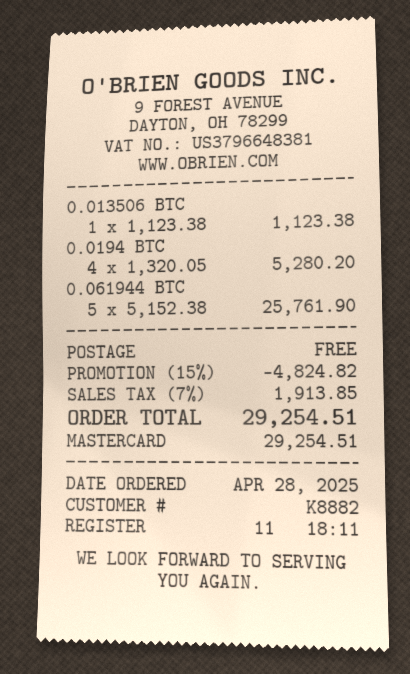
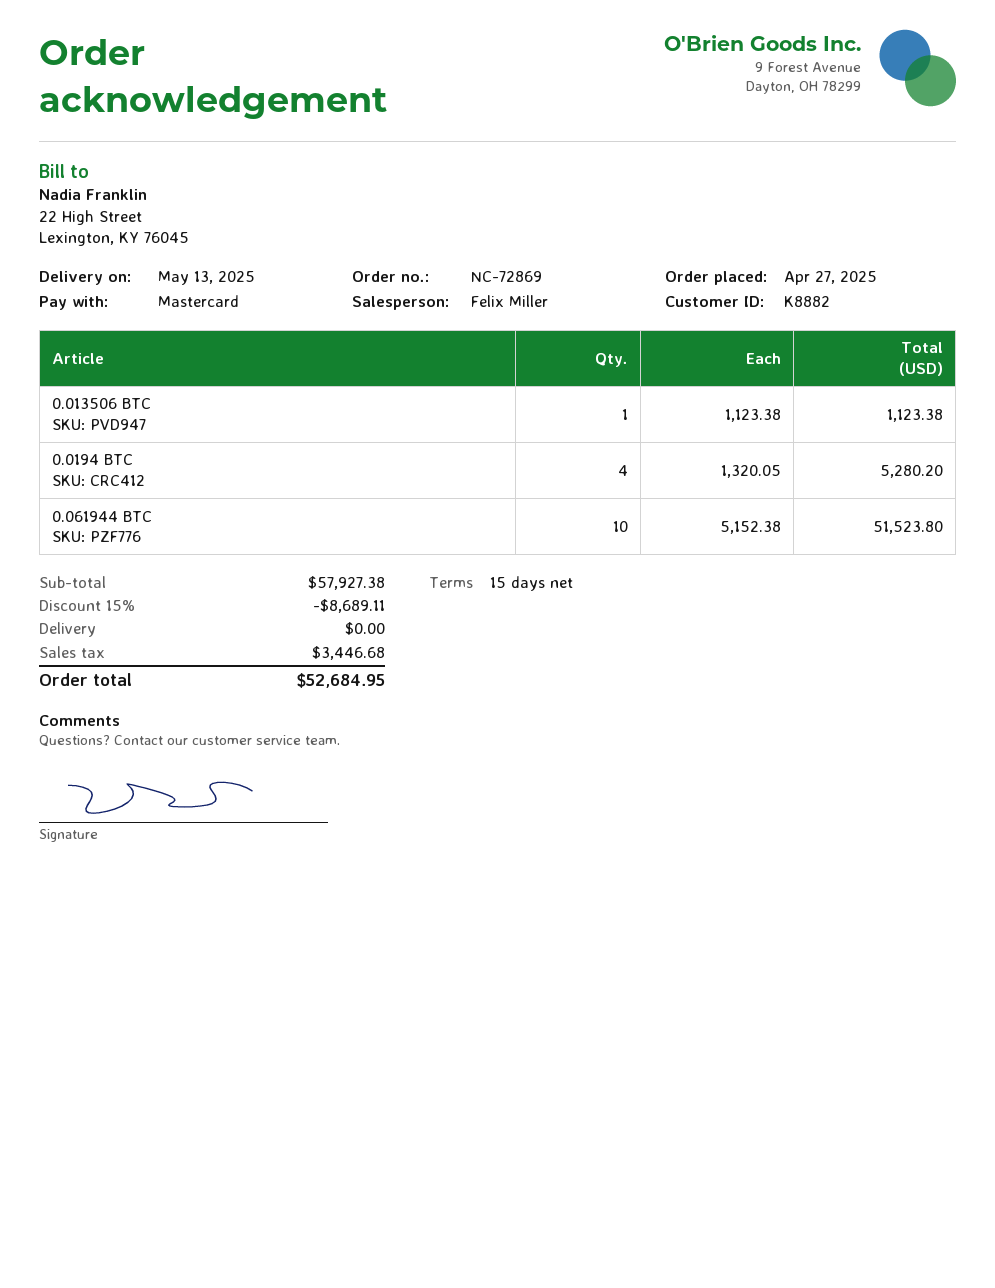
order date: 2025-04-28 -> 2025-04-27
0.061944 BTC: 5 x 5152.38 = 25761.90 -> 10 x 5152.38 = 51523.80
discount: 15% = 4824.82 -> 15% = 8689.11
tax: 1913.85 -> 3446.68
total: 29254.51 -> 52684.95

